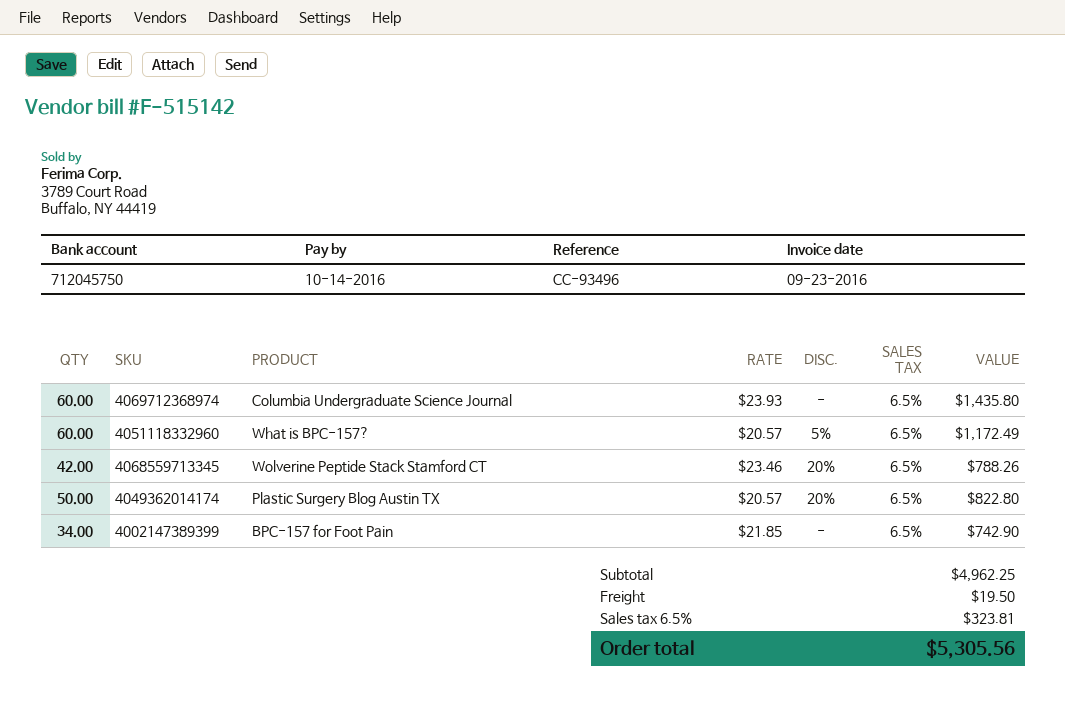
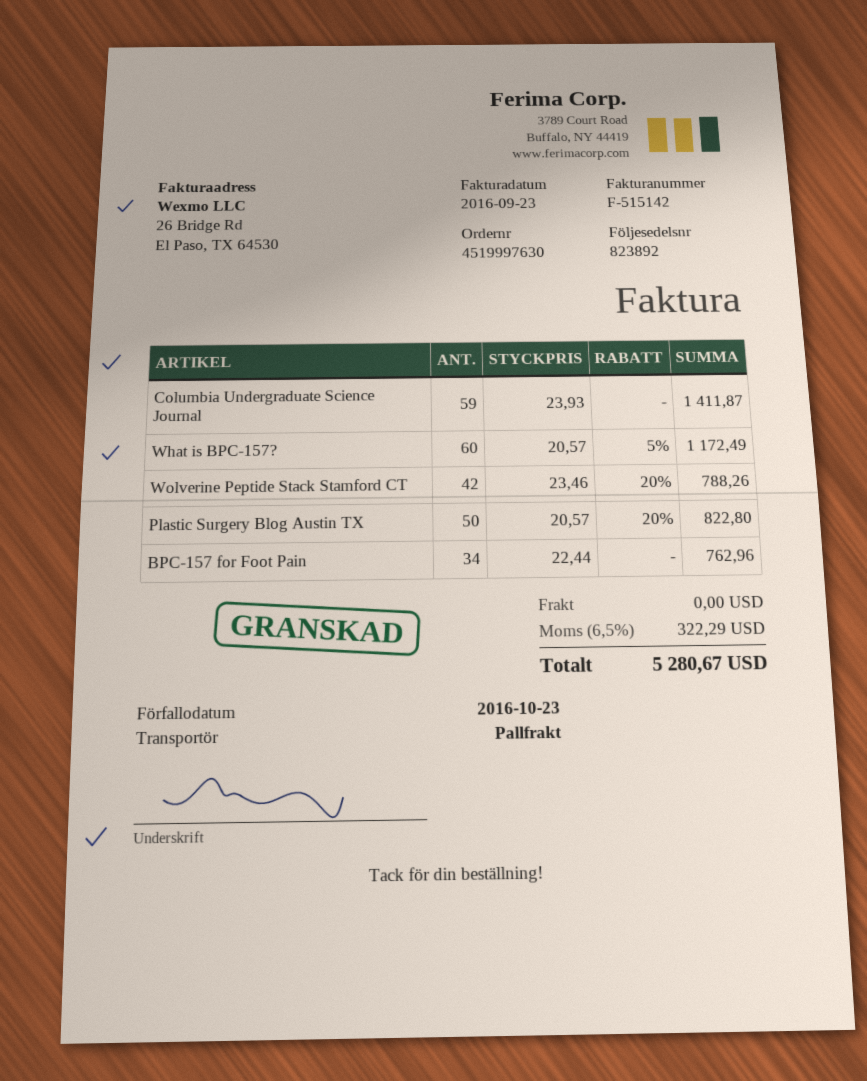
due date: 2016-10-14 -> 2016-10-23
Columbia Undergraduate Science Journal: 60 x 23.93 = 1435.80 -> 59 x 23.93 = 1411.87
BPC-157 for Foot Pain: 34 x 21.85 = 742.90 -> 34 x 22.44 = 762.96
shipping: 19.50 -> 0.00
tax: 6.5% = 323.81 -> 6.5% = 322.29
total: 5305.56 -> 5280.67

